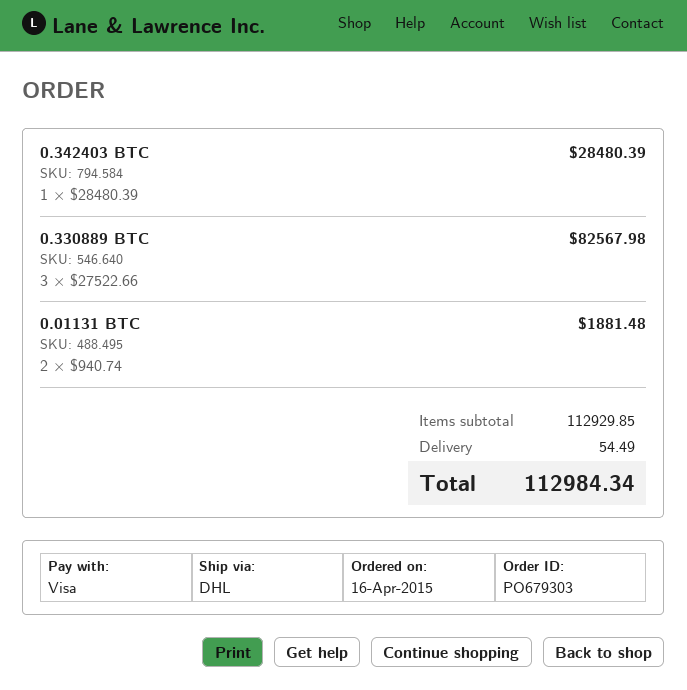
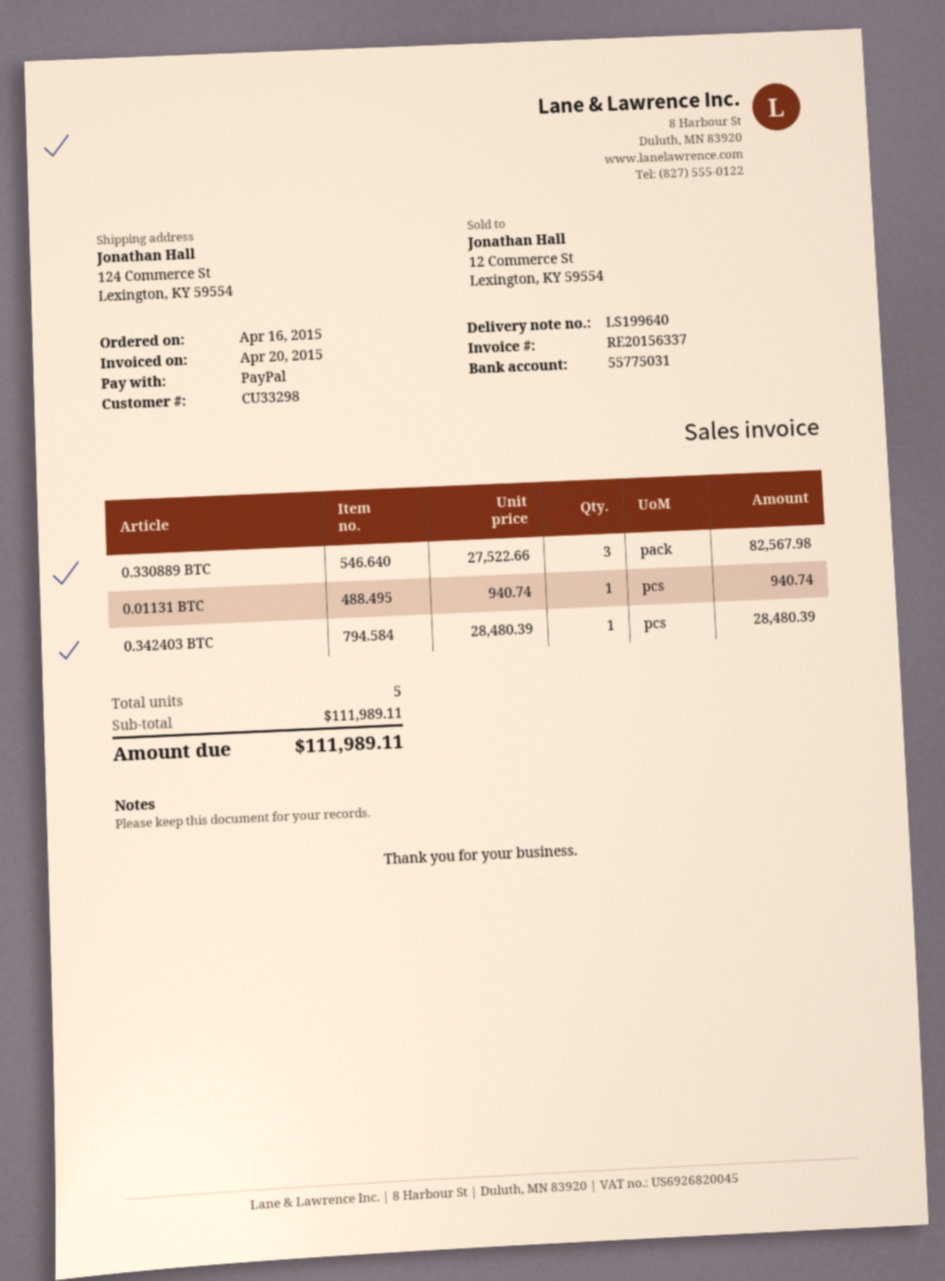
payment method: Visa -> PayPal
0.01131 BTC: 2 x 940.74 = 1881.48 -> 1 x 940.74 = 940.74
subtotal: 112929.85 -> 111989.11
shipping: 54.49 -> none
total: 112984.34 -> 111989.11

